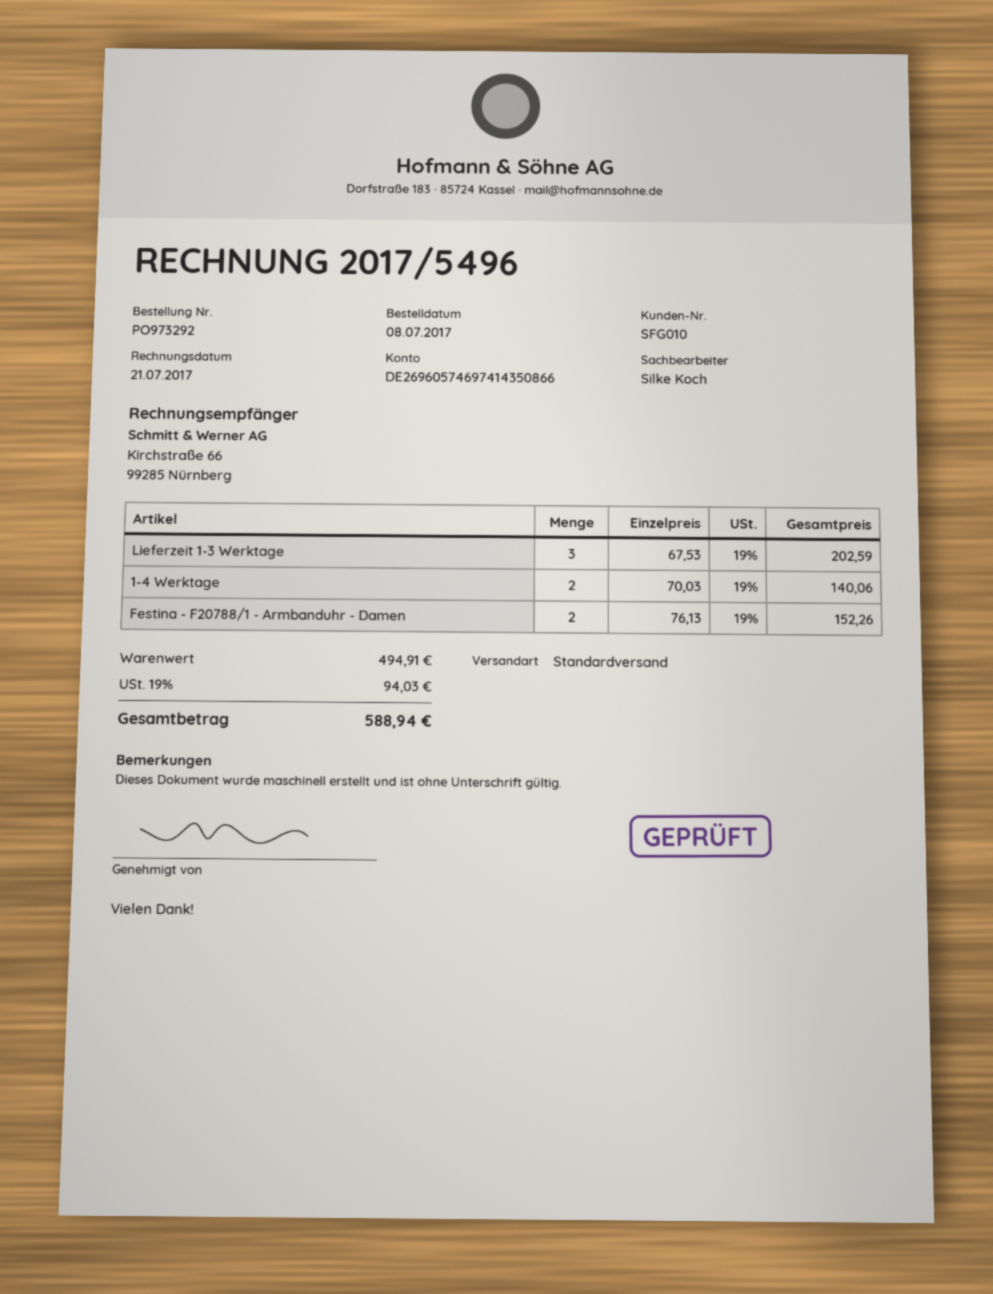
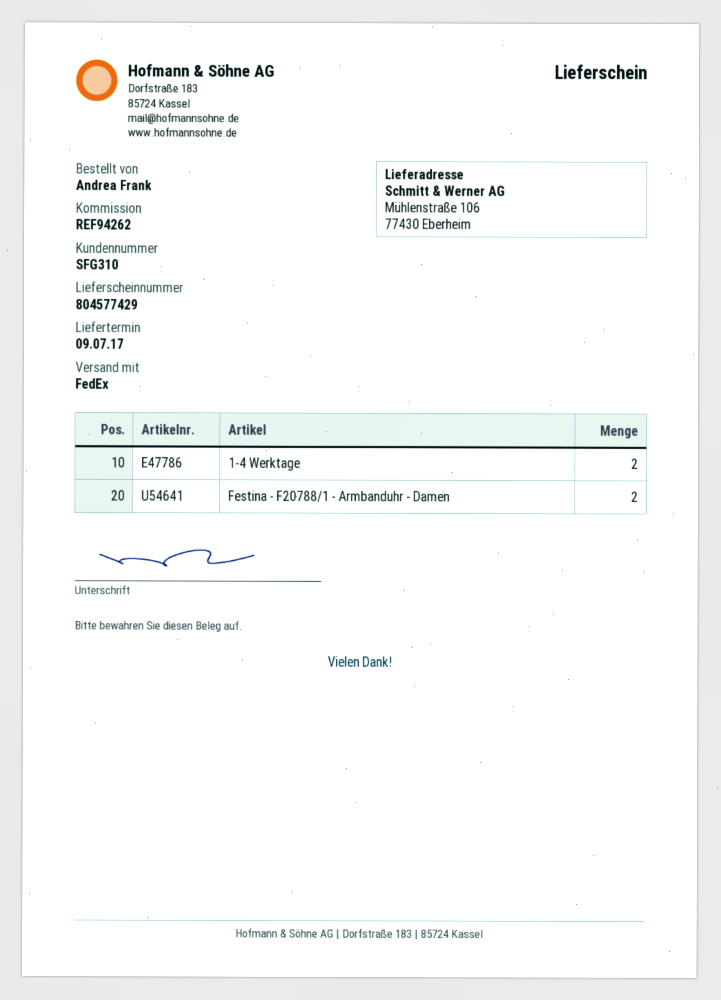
customer number: SFG010 -> SFG310
shipping method: standard -> FedEx
Lieferzeit 1-3 Werktage: 3 -> none

